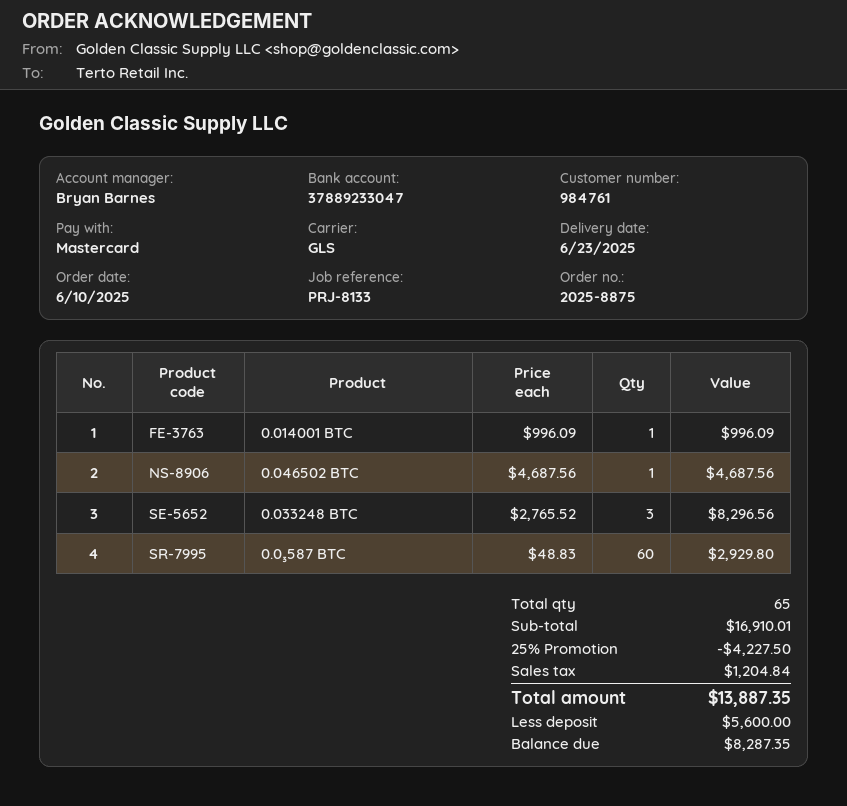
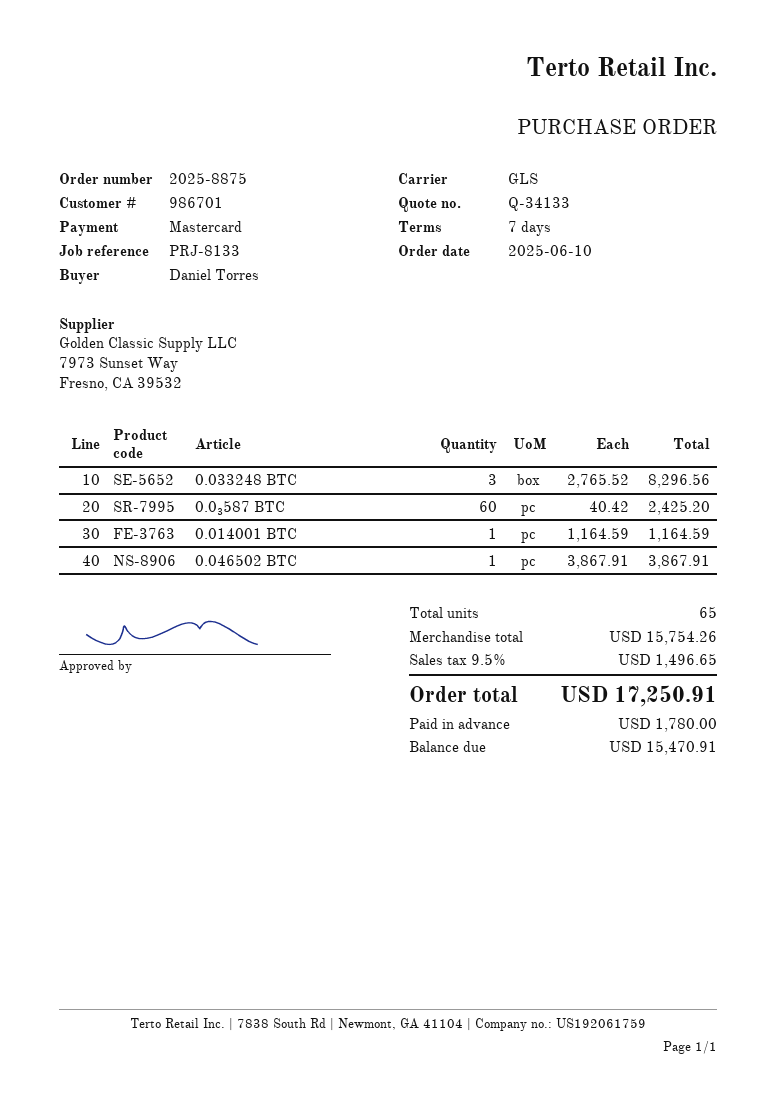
customer number: 984761 -> 986701
0.014001 BTC: 1 x 996.09 = 996.09 -> 1 x 1164.59 = 1164.59
0.046502 BTC: 1 x 4687.56 = 4687.56 -> 1 x 3867.91 = 3867.91
0.0₃587 BTC: 60 x 48.83 = 2929.80 -> 60 x 40.42 = 2425.20
subtotal: 16910.01 -> 15754.26
discount: 25% = 4227.50 -> none
tax: 1204.84 -> 1496.65
total: 13887.35 -> 17250.91
deposit: 5600.00 -> 1780.00
balance: 8287.35 -> 15470.91

